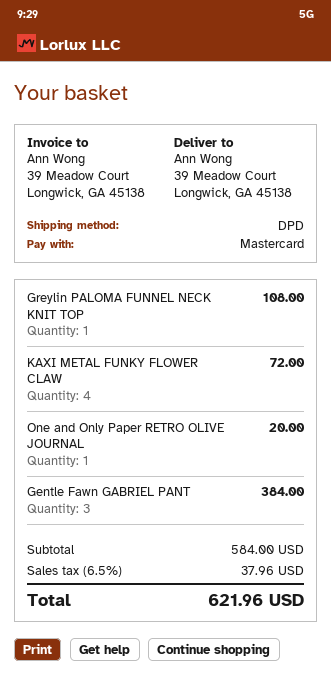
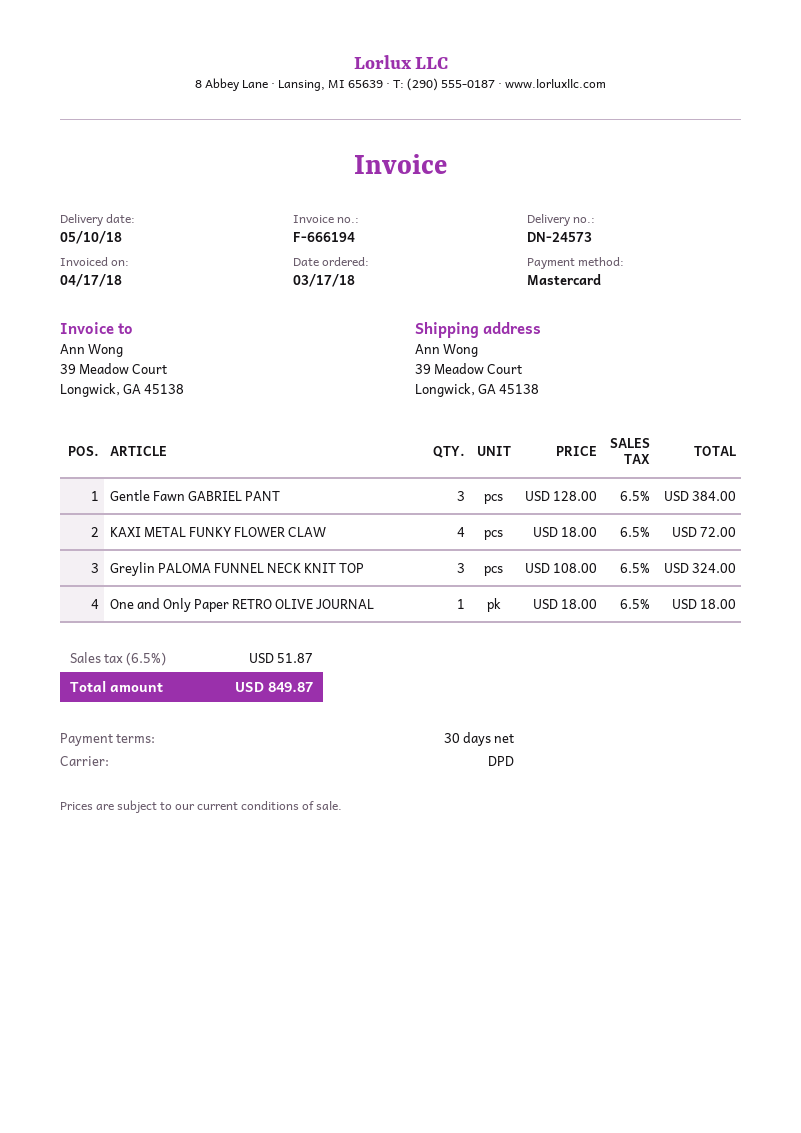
Greylin PALOMA FUNNEL NECK KNIT TOP: 1 for 108.00 -> 3 for 324.00
One and Only Paper RETRO OLIVE JOURNAL: 1 for 20.00 -> 1 for 18.00
tax: 6.5% = 37.96 -> 6.5% = 51.87
total: 621.96 -> 849.87

